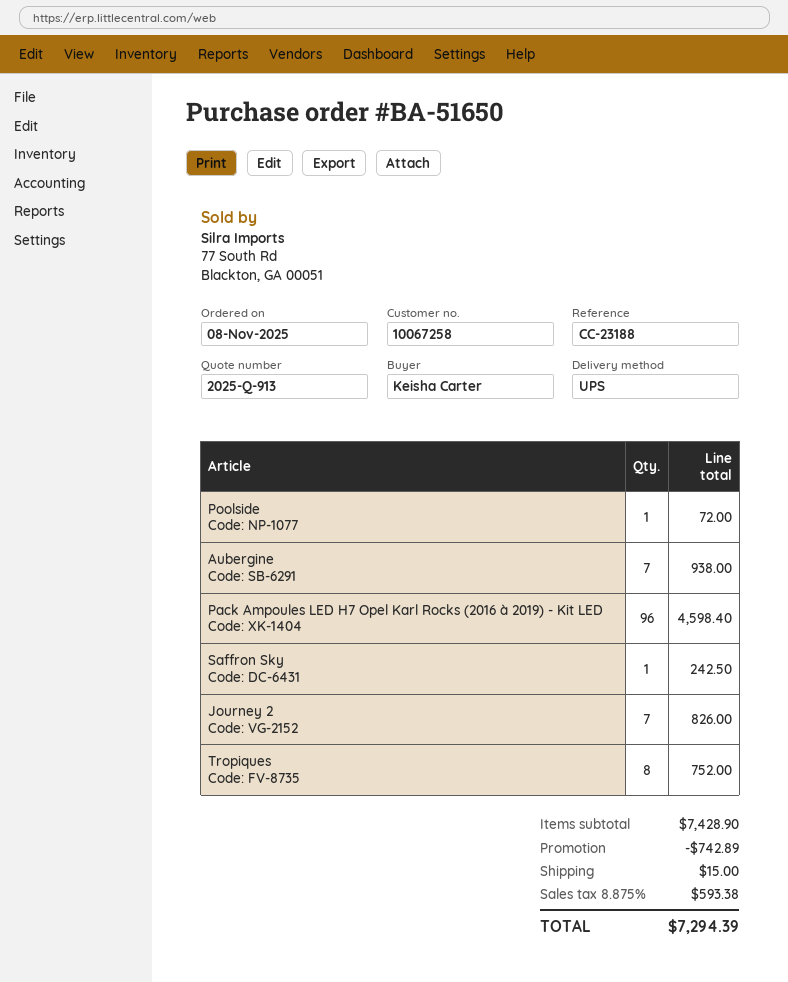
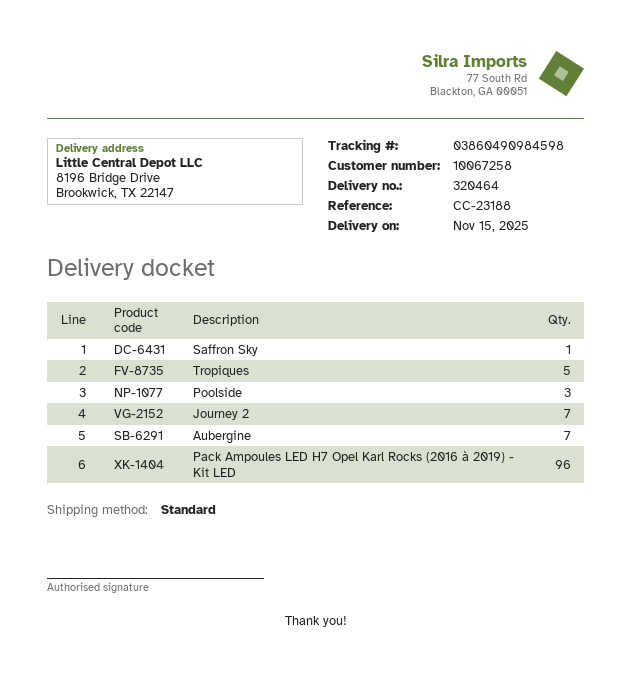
shipping method: UPS -> standard
Poolside: 1 -> 3
Tropiques: 8 -> 5

